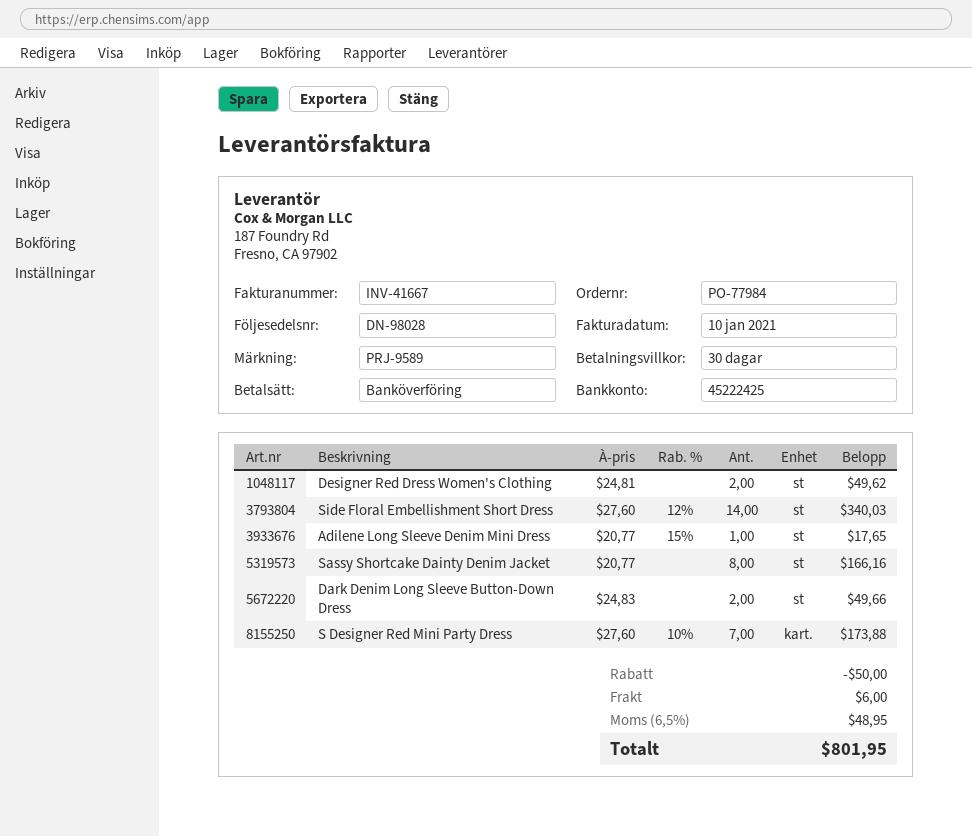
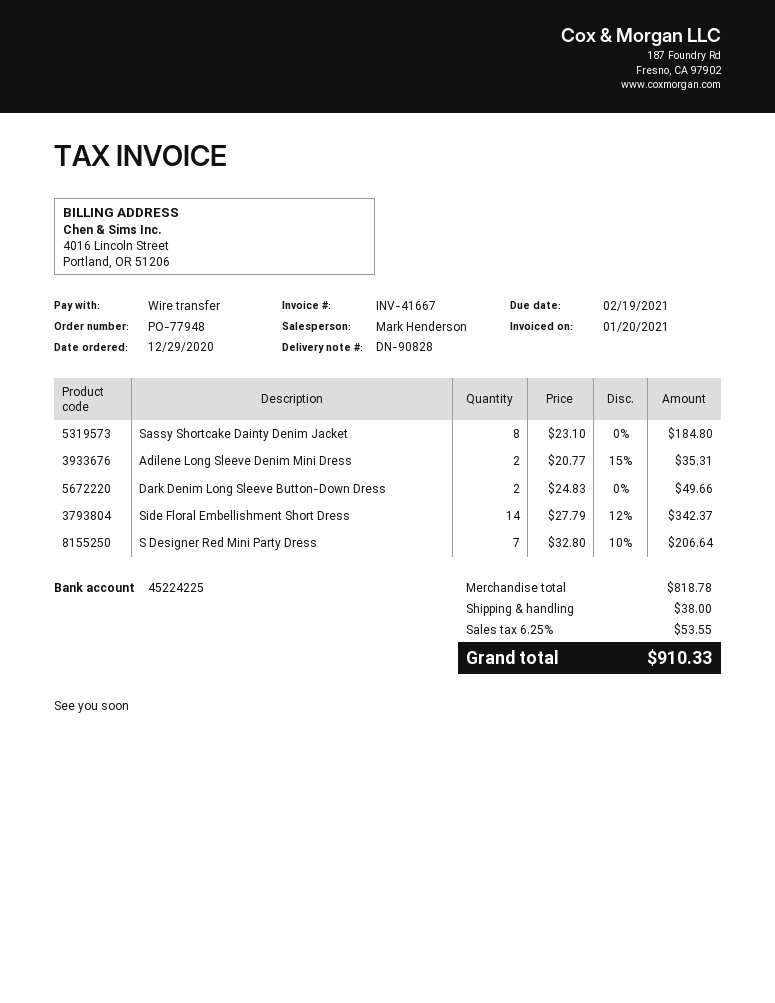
order number: PO-77984 -> PO-77948
delivery note number: DN-98028 -> DN-90828
invoice date: 2021-01-10 -> 2021-01-20
bank account: 45222425 -> 45224225
Designer Red Dress Women's Clothing: 2 x 24.81 = 49.62 -> none
Side Floral Embellishment Short Dress: 14 x 27.60 - 12% = 340.03 -> 14 x 27.79 - 12% = 342.37
Adilene Long Sleeve Denim Mini Dress: 1 x 20.77 - 15% = 17.65 -> 2 x 20.77 - 15% = 35.31
Sassy Shortcake Dainty Denim Jacket: 8 x 20.77 = 166.16 -> 8 x 23.10 = 184.80
S Designer Red Mini Party Dress: 7 x 27.60 - 10% = 173.88 -> 7 x 32.80 - 10% = 206.64
discount: 50.00 -> none
shipping: 6.00 -> 38.00
tax: 6.5% = 48.95 -> 6.25% = 53.55
total: 801.95 -> 910.33

